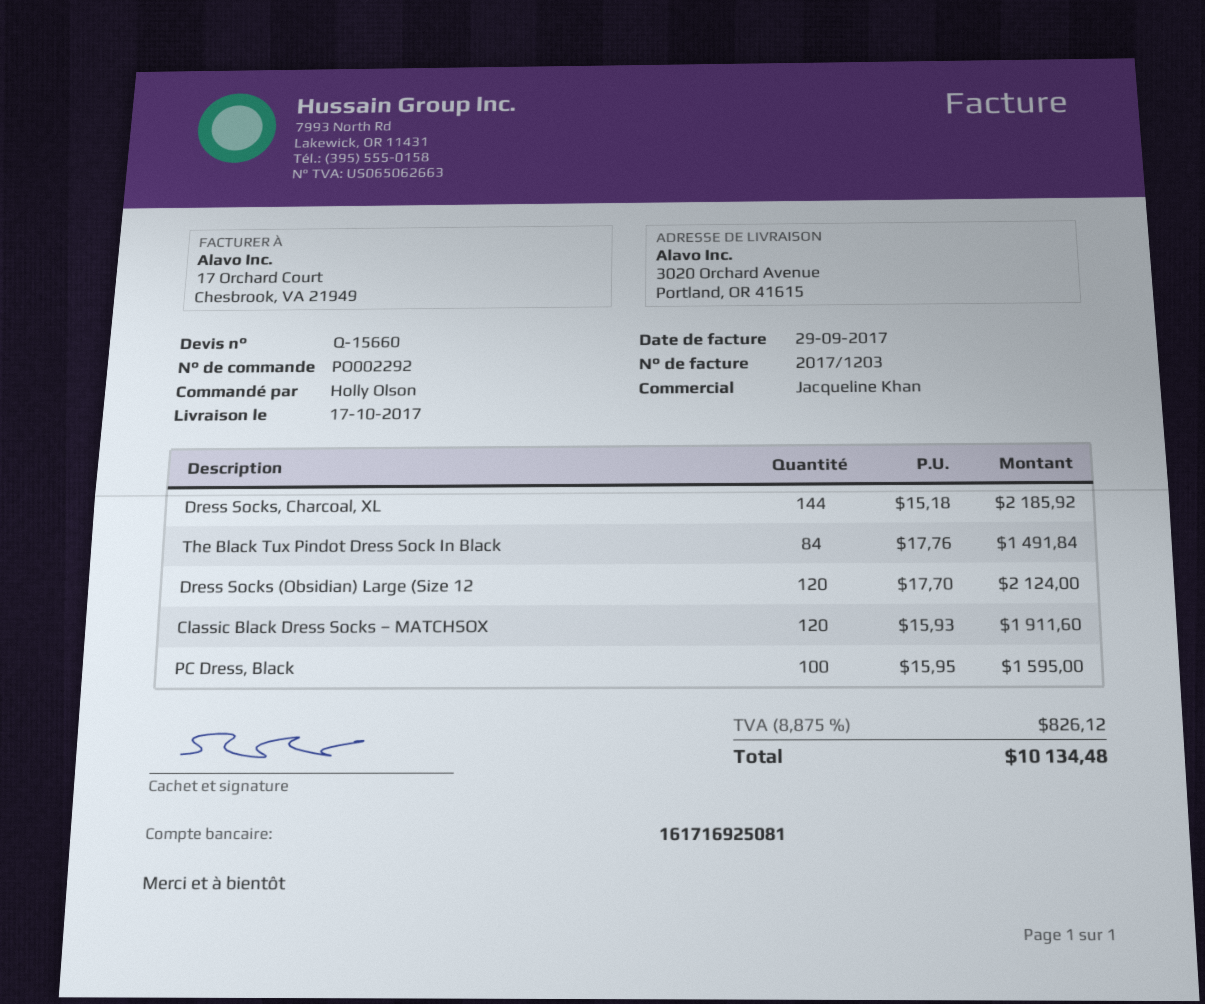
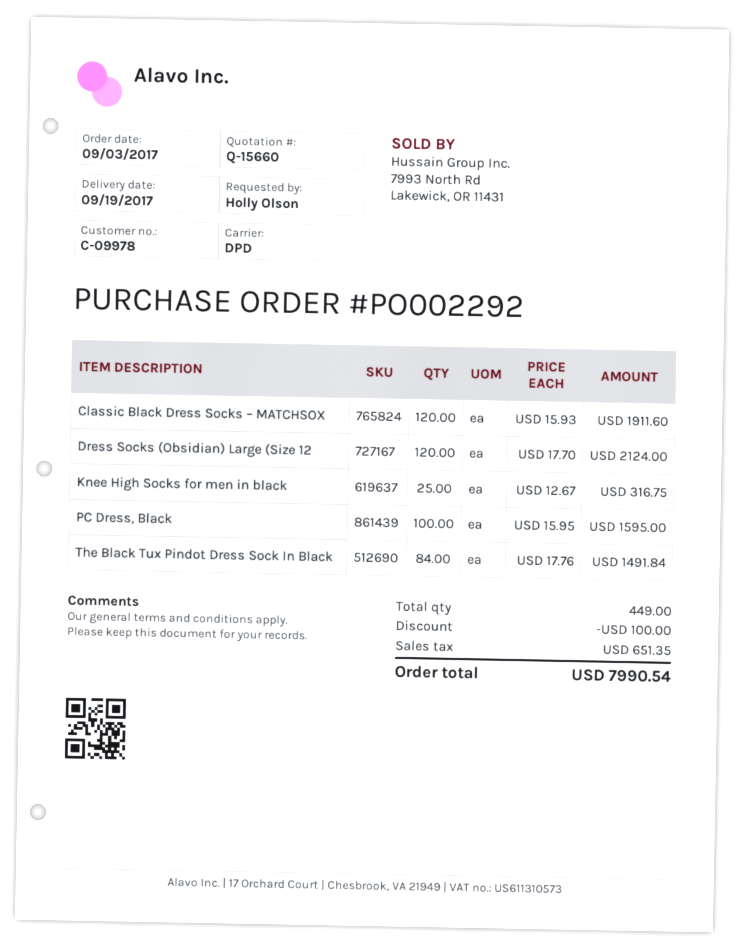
delivery date: 2017-10-17 -> 2017-09-19
Dress Socks, Charcoal, XL: 144 x 15.18 = 2185.92 -> none
Knee High Socks for men in black: none -> 25 x 12.67 = 316.75
discount: none -> 100.00
tax: 826.12 -> 651.35
total: 10134.48 -> 7990.54

